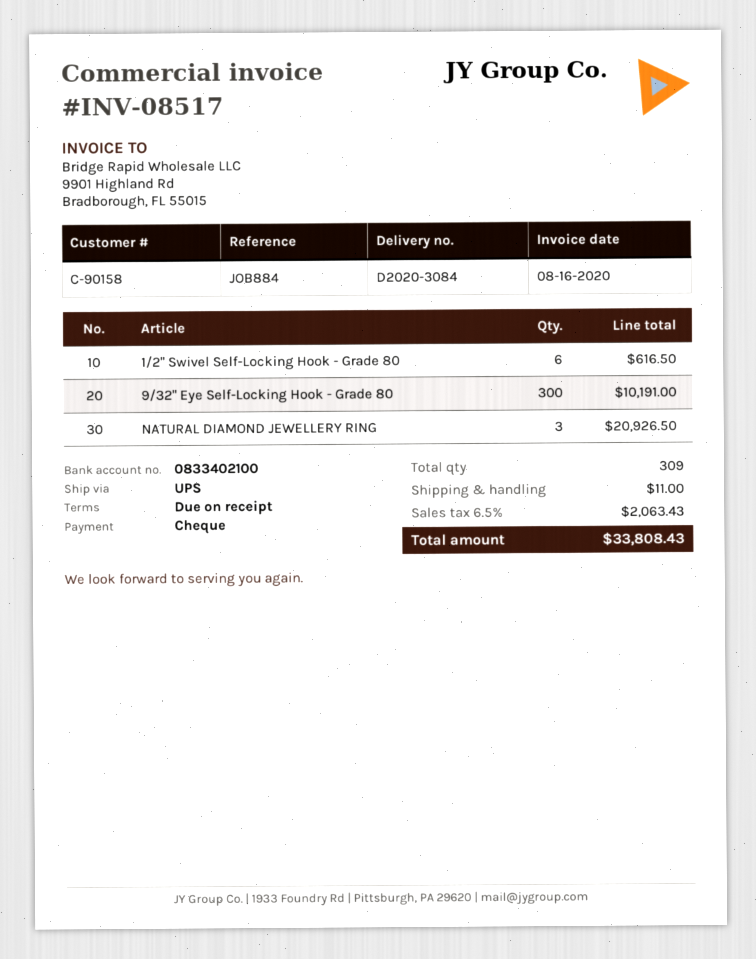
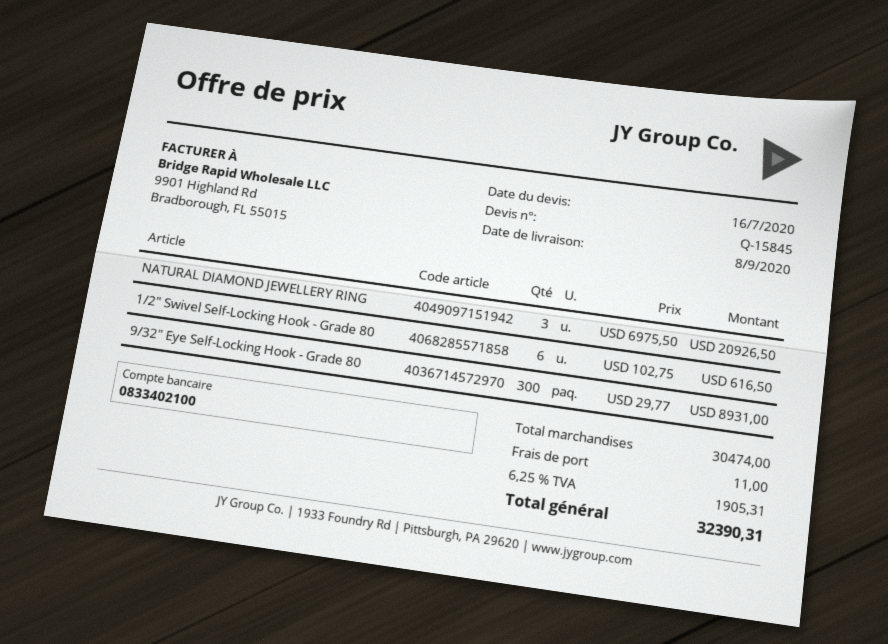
9/32" Eye Self-Locking Hook - Grade 80: 300 for 10191.00 -> 300 for 8931.00
tax: 6.5% = 2063.43 -> 6.25% = 1905.31
total: 33808.43 -> 32390.31

